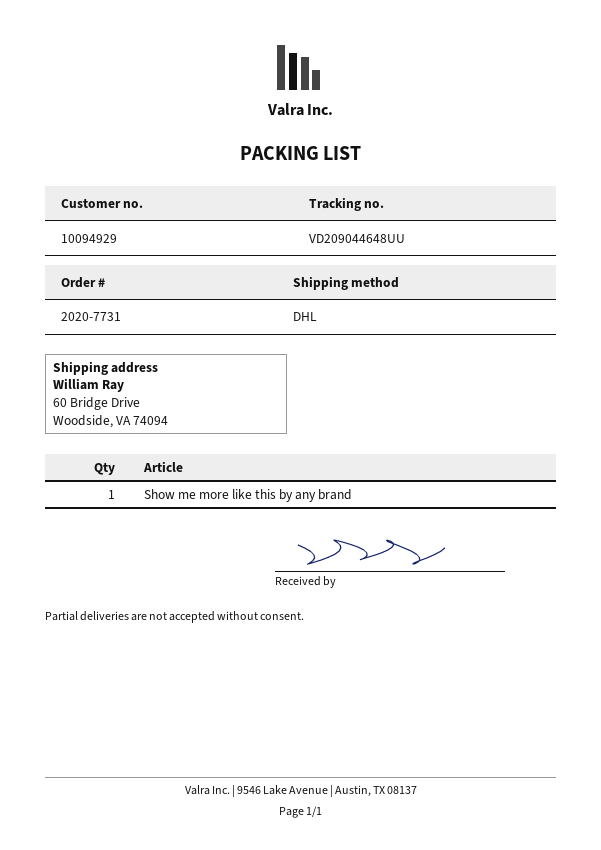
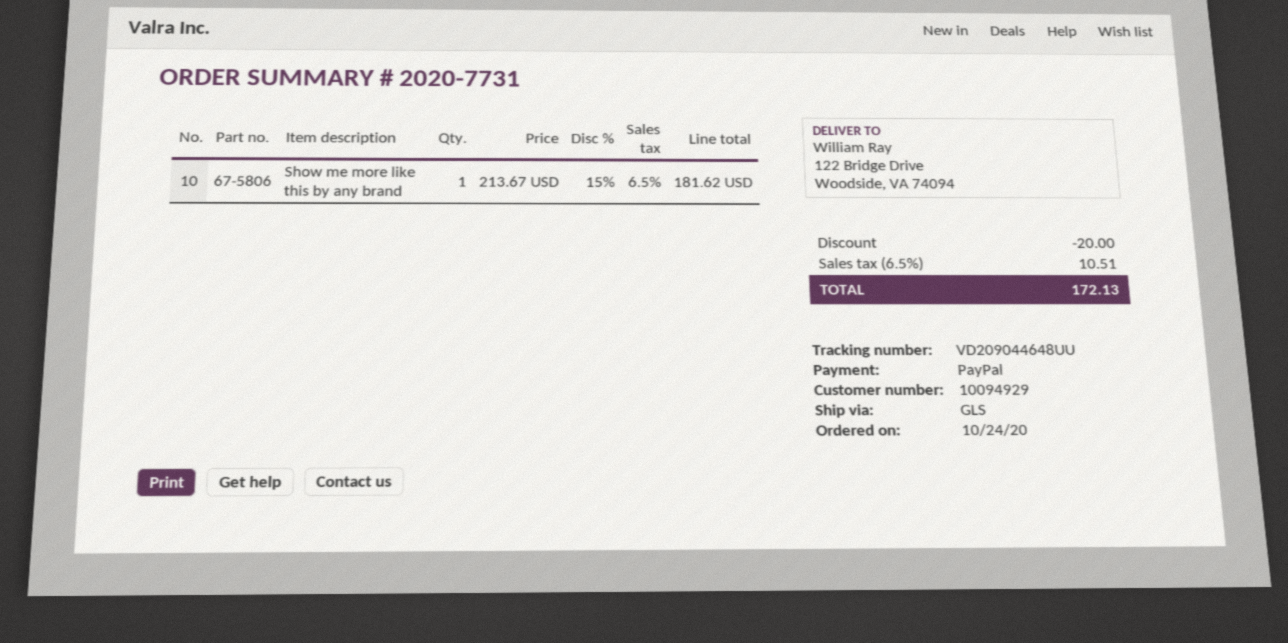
shipping method: DHL -> GLS
ship to: 60 Bridge Drive, Woodside, VA 74094 -> 122 Bridge Drive, Woodside, VA 74094

